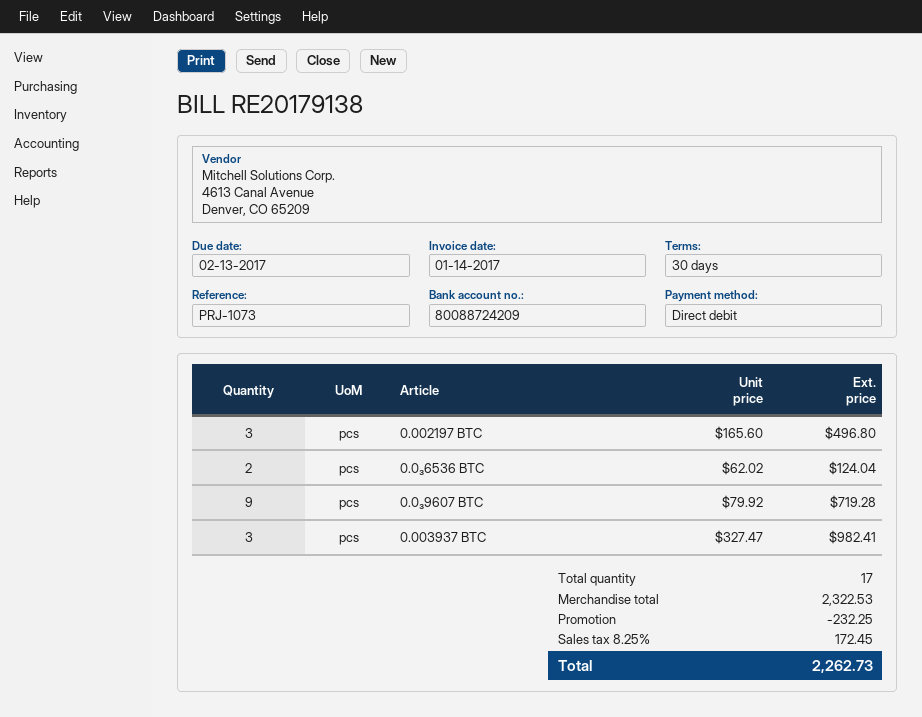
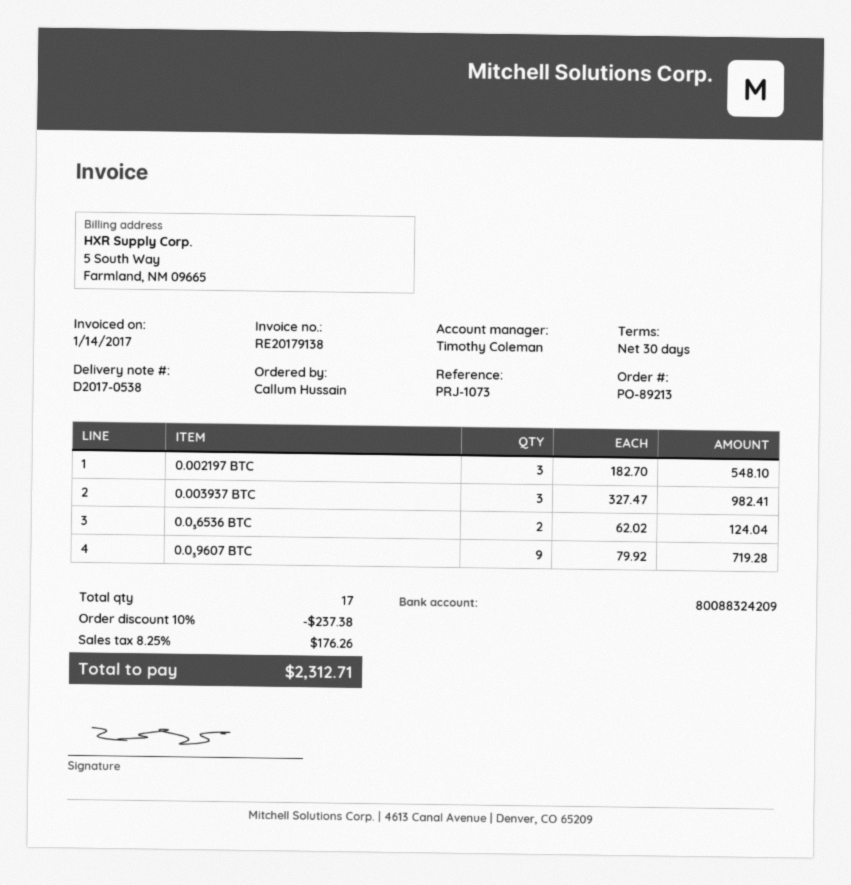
bank account: 80088724209 -> 80088324209
0.002197 BTC: 3 x 165.60 = 496.80 -> 3 x 182.70 = 548.10
discount: 232.25 -> 237.38
tax: 8.25% = 172.45 -> 8.25% = 176.26
total: 2262.73 -> 2312.71

